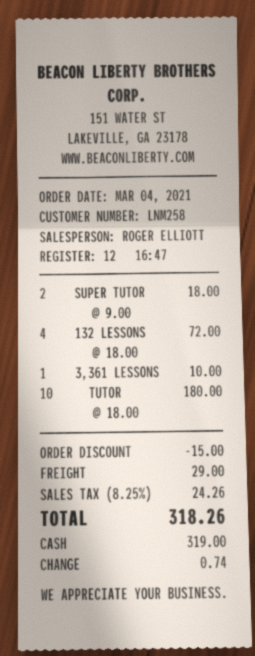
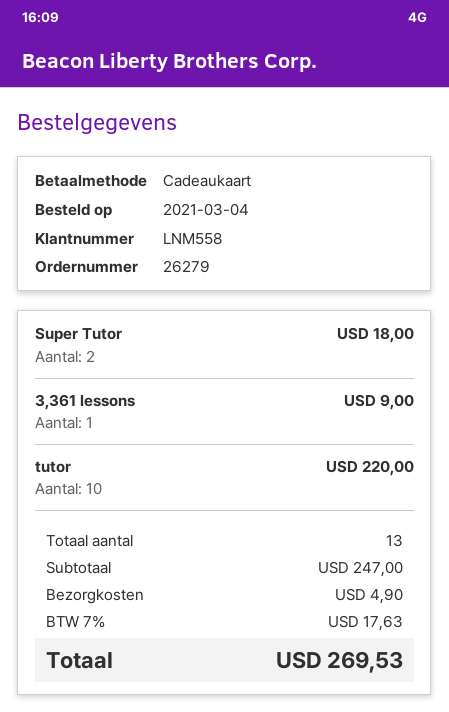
customer number: LNM258 -> LNM558
payment method: cash -> gift card
132 LESSONS: 4 for 72.00 -> none
3,361 LESSONS: 1 for 10.00 -> 1 for 9.00
TUTOR: 10 for 180.00 -> 10 for 220.00
discount: 15.00 -> none
shipping: 29.00 -> 4.90
tax: 8.25% = 24.26 -> 7% = 17.63
total: 318.26 -> 269.53

